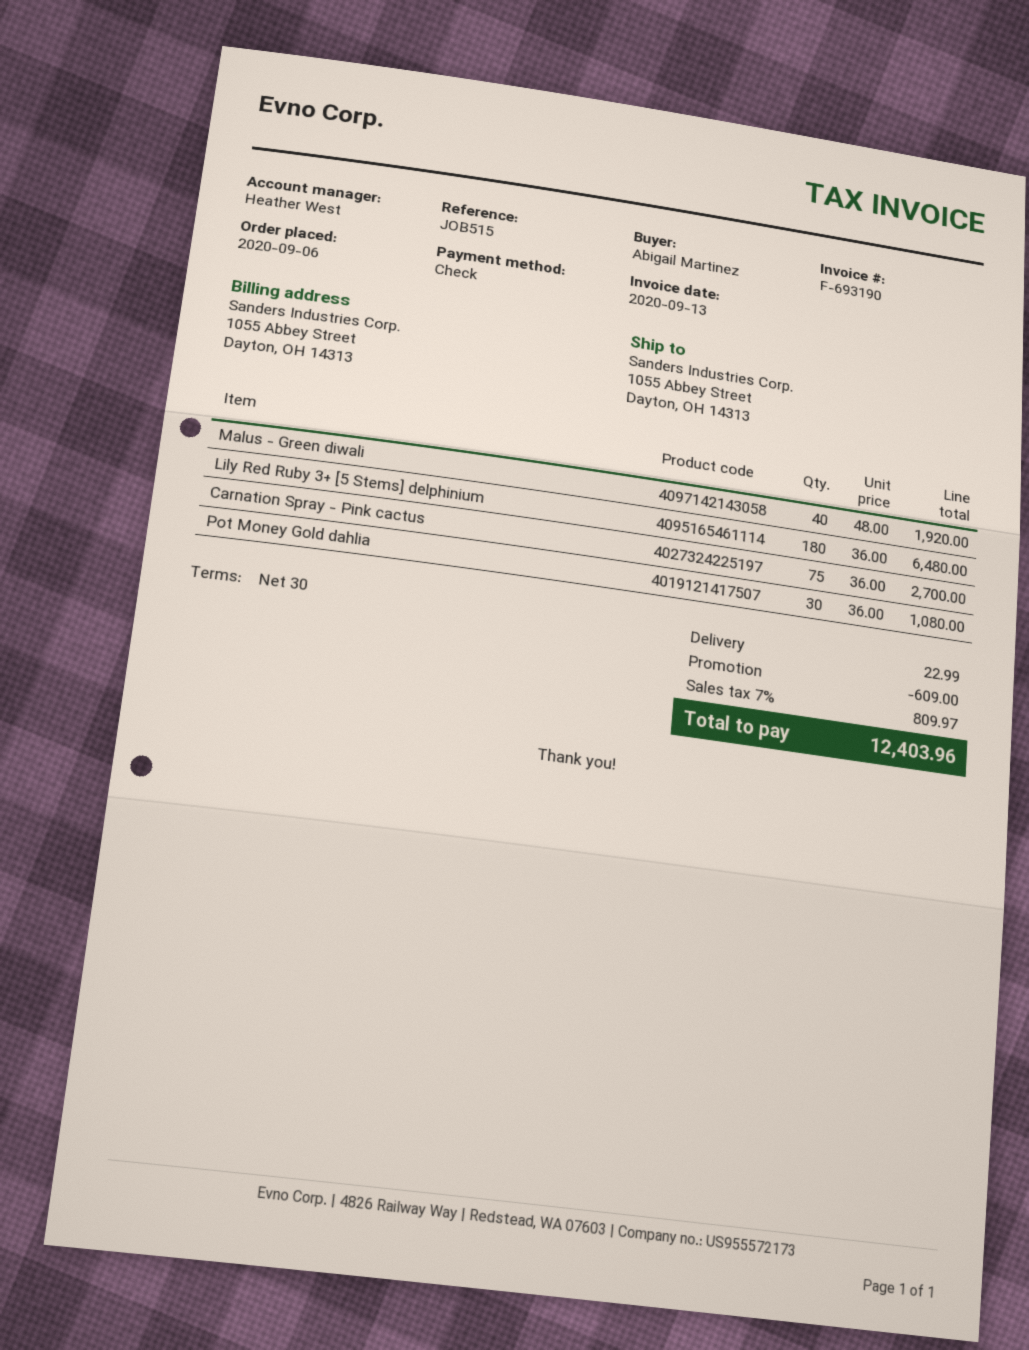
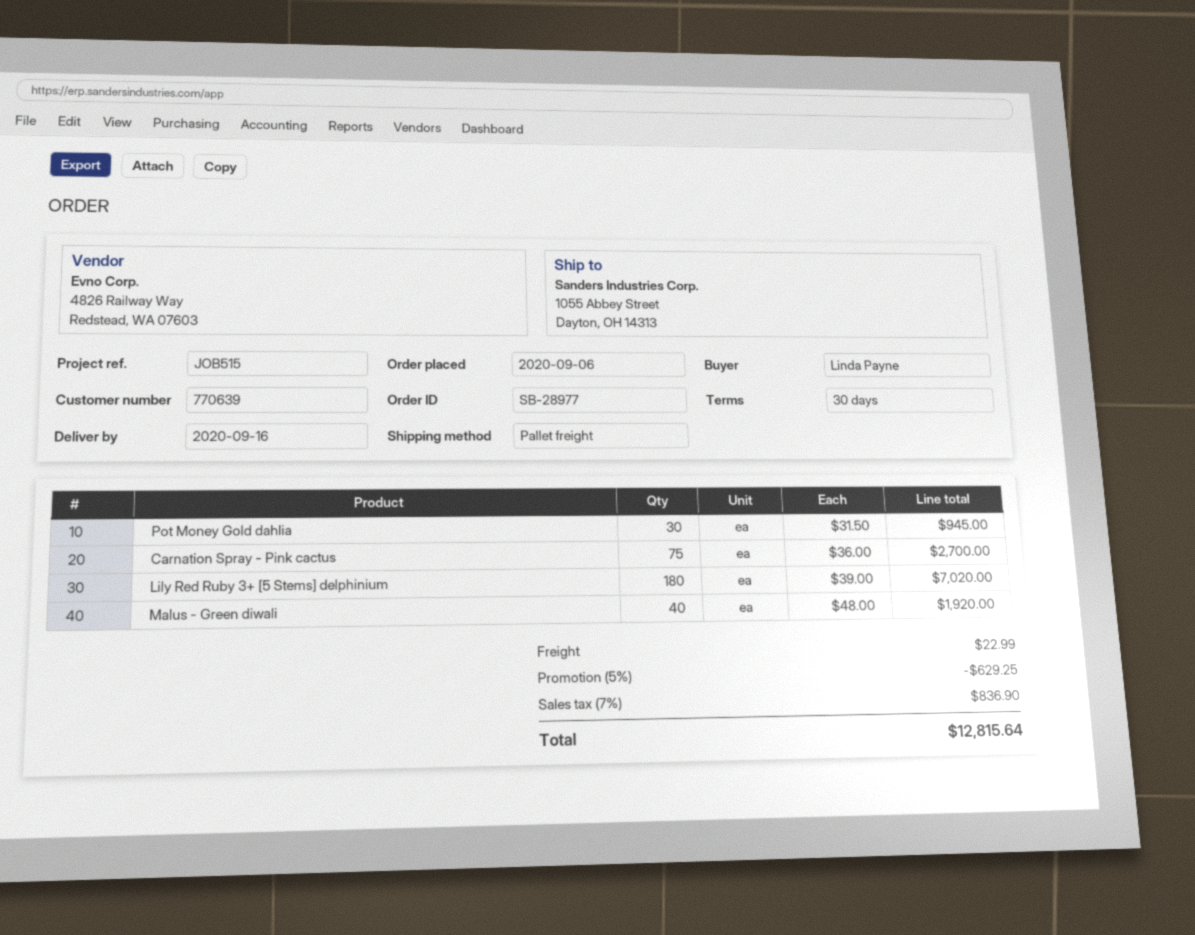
ordered by: Abigail Martinez -> Linda Payne
Lily Red Ruby 3+ [5 Stems] delphinium: 180 x 36.00 = 6480.00 -> 180 x 39.00 = 7020.00
Pot Money Gold dahlia: 30 x 36.00 = 1080.00 -> 30 x 31.50 = 945.00
discount: 609.00 -> 629.25
tax: 7% = 809.97 -> 7% = 836.90
total: 12403.96 -> 12815.64

